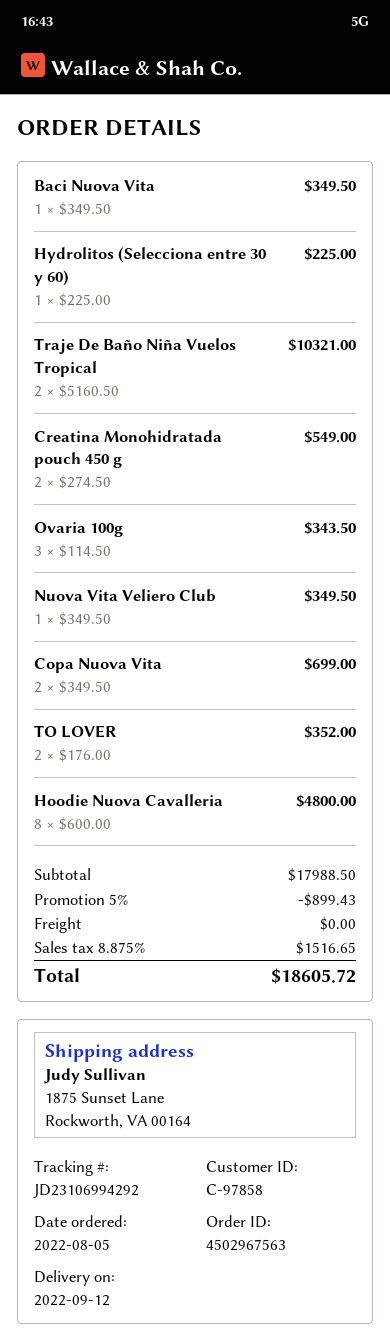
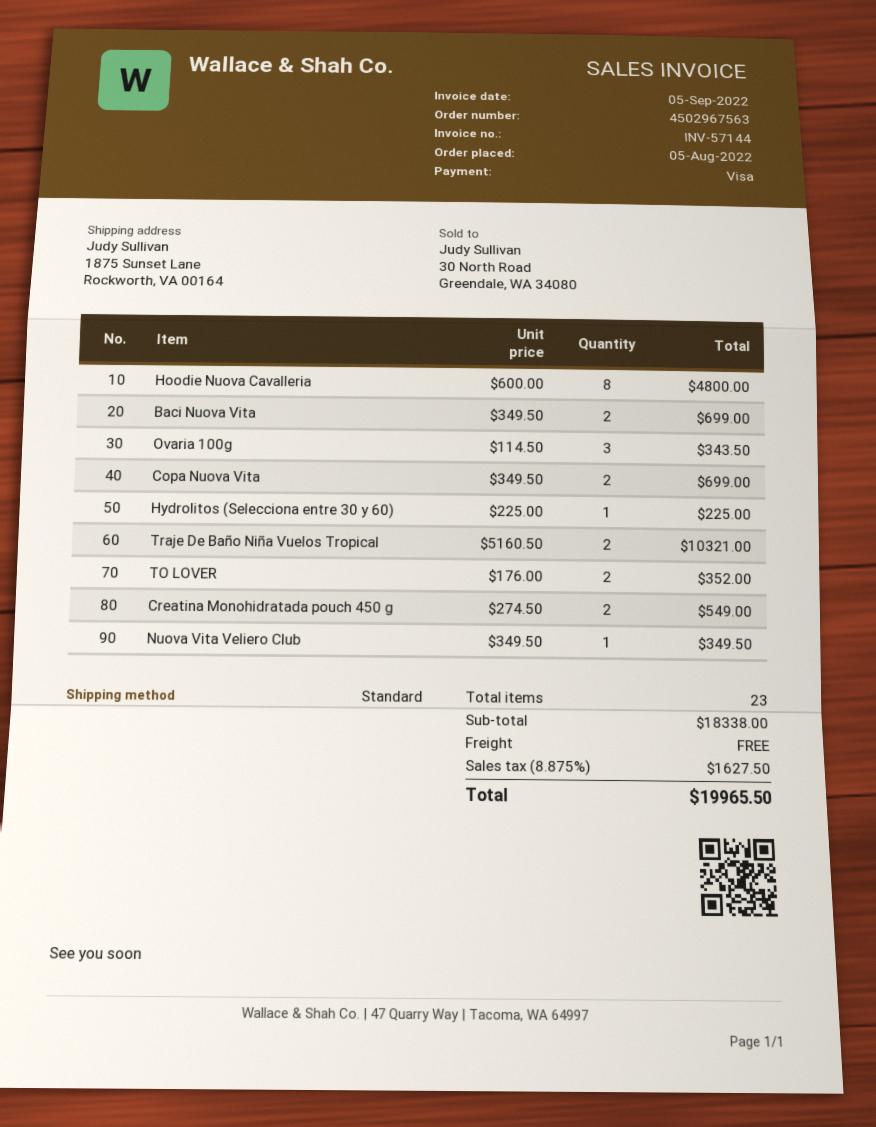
Baci Nuova Vita: 1 x 349.50 = 349.50 -> 2 x 349.50 = 699.00
subtotal: 17988.50 -> 18338.00
discount: 5% = 899.43 -> none
tax: 8.875% = 1516.65 -> 8.875% = 1627.50
total: 18605.72 -> 19965.50

